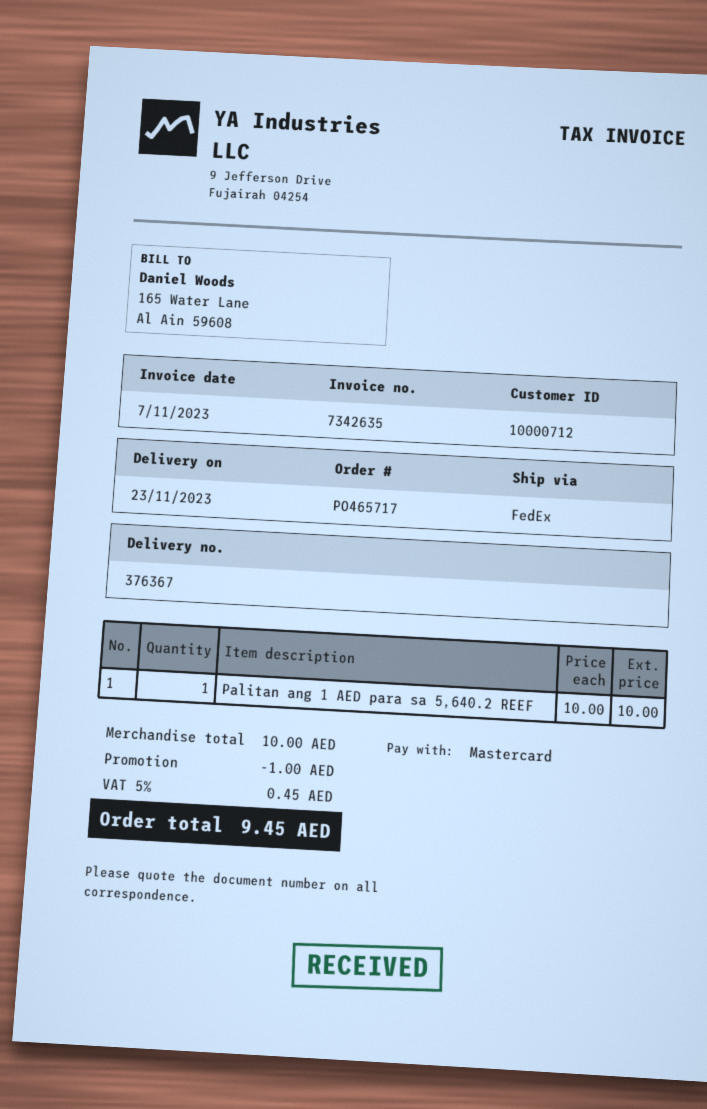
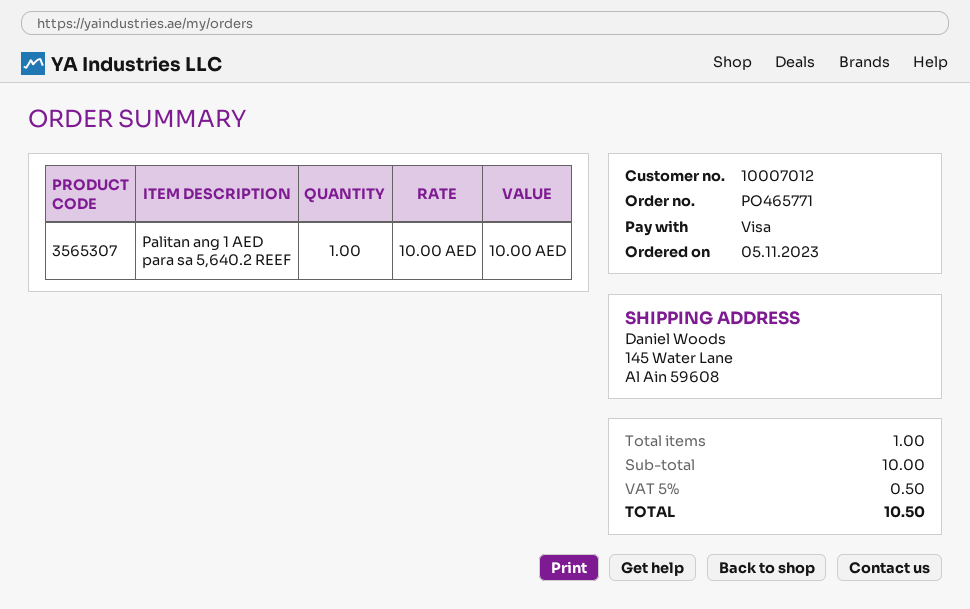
order number: PO465717 -> PO465771
customer number: 10000712 -> 10007012
payment method: Mastercard -> Visa
discount: 1.00 -> none
tax: 5% = 0.45 -> 5% = 0.50
total: 9.45 -> 10.50

